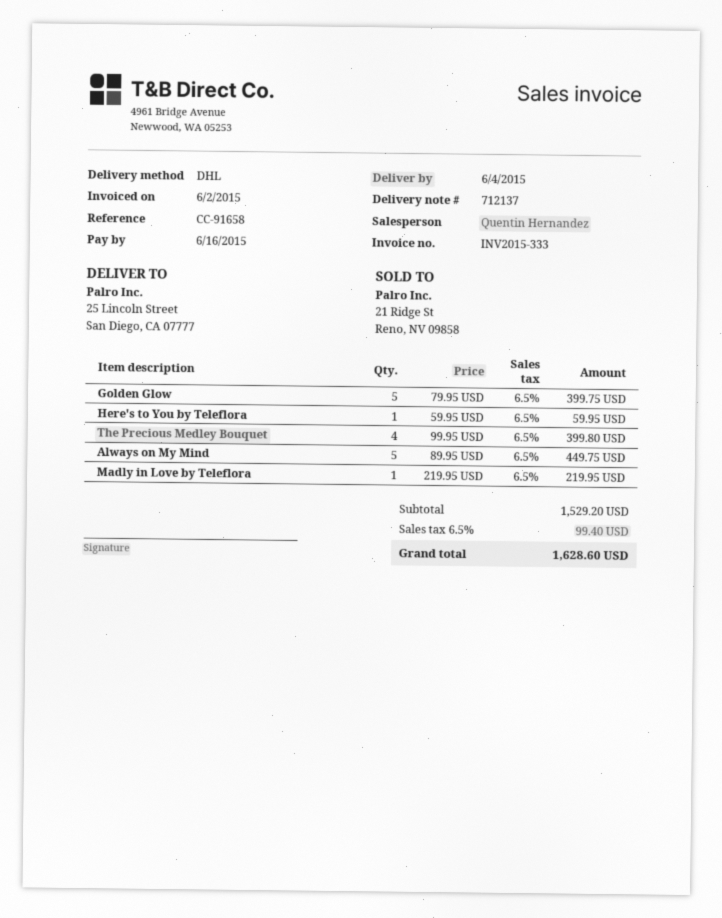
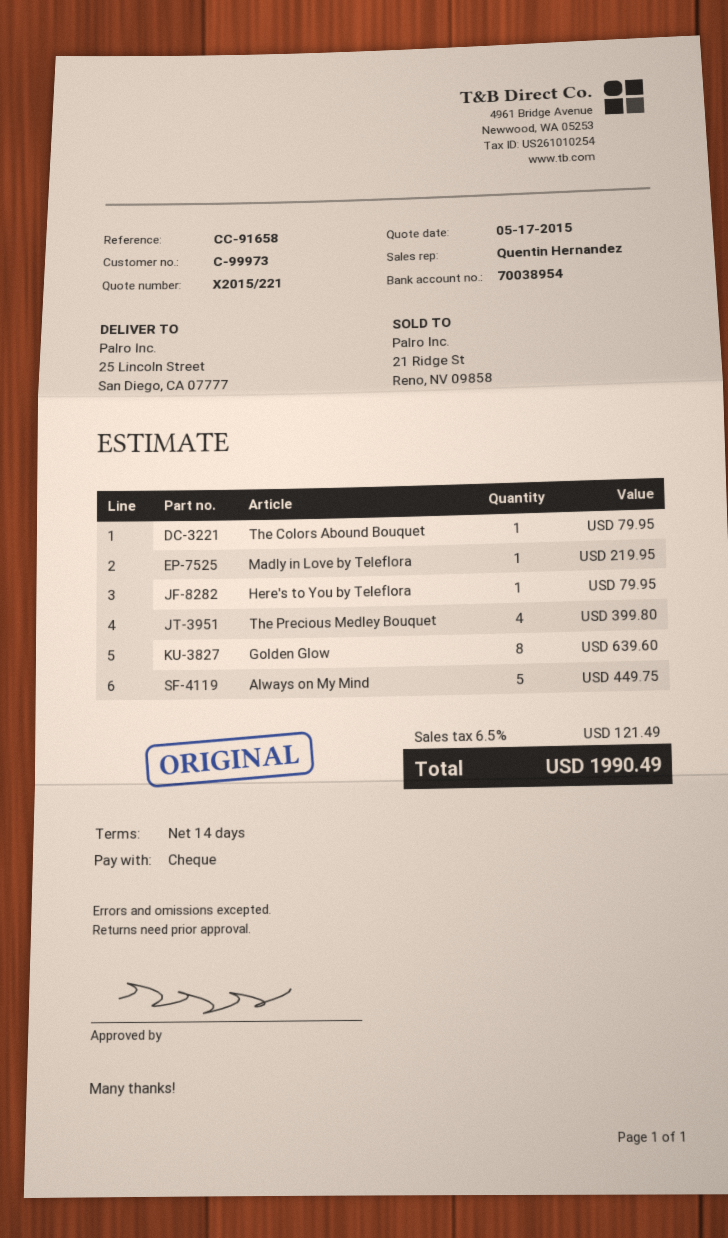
Golden Glow: 5 for 399.75 -> 8 for 639.60
Here's to You by Teleflora: 1 for 59.95 -> 1 for 79.95
The Colors Abound Bouquet: none -> 1 for 79.95
tax: 6.5% = 99.40 -> 6.5% = 121.49
total: 1628.60 -> 1990.49

